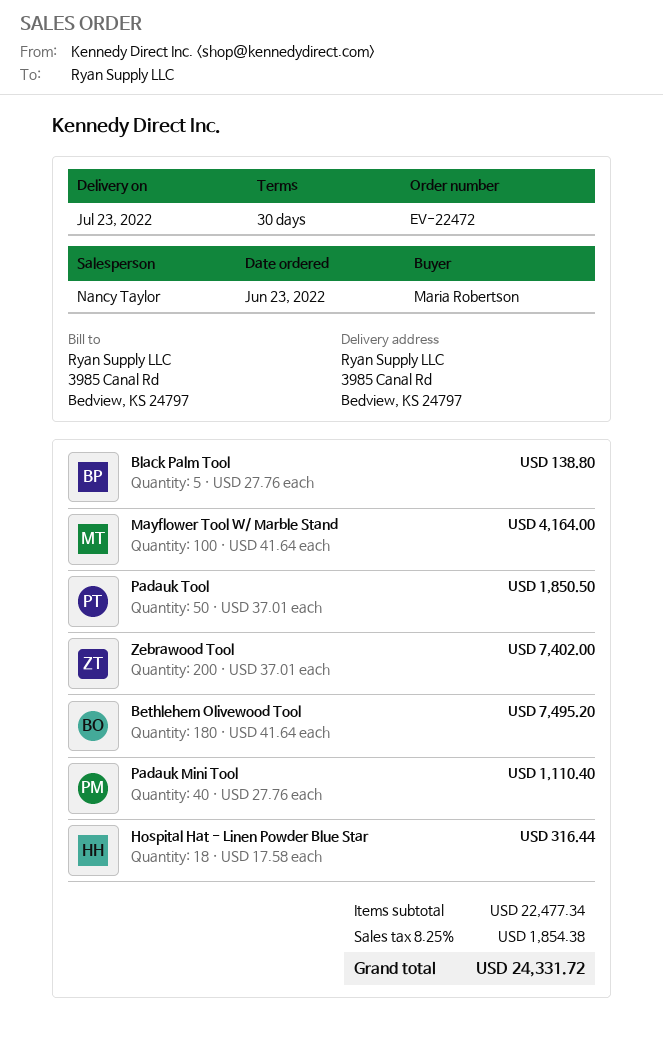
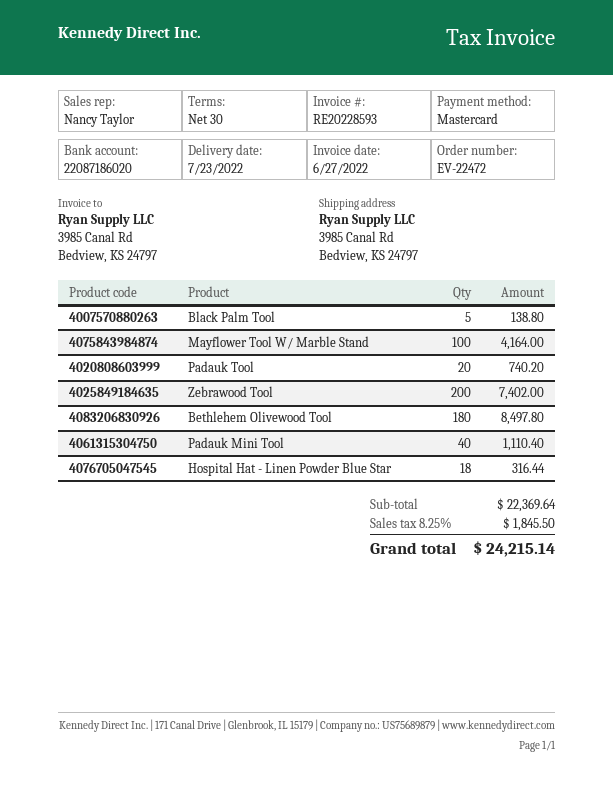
Padauk Tool: 50 for 1850.50 -> 20 for 740.20
Bethlehem Olivewood Tool: 180 for 7495.20 -> 180 for 8497.80
subtotal: 22477.34 -> 22369.64
tax: 8.25% = 1854.38 -> 8.25% = 1845.50
total: 24331.72 -> 24215.14

